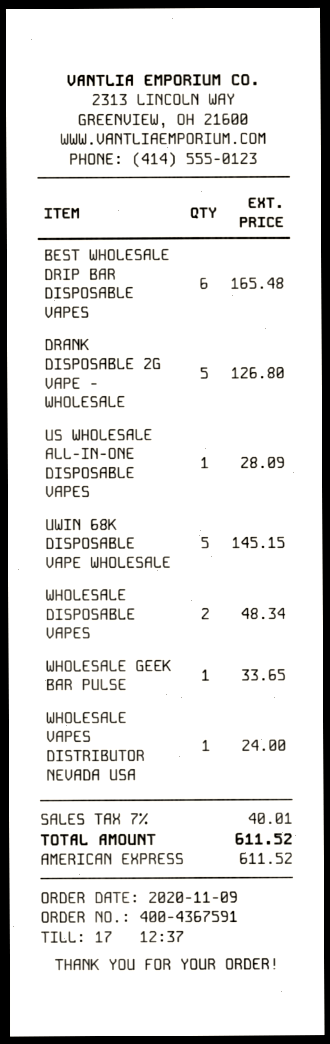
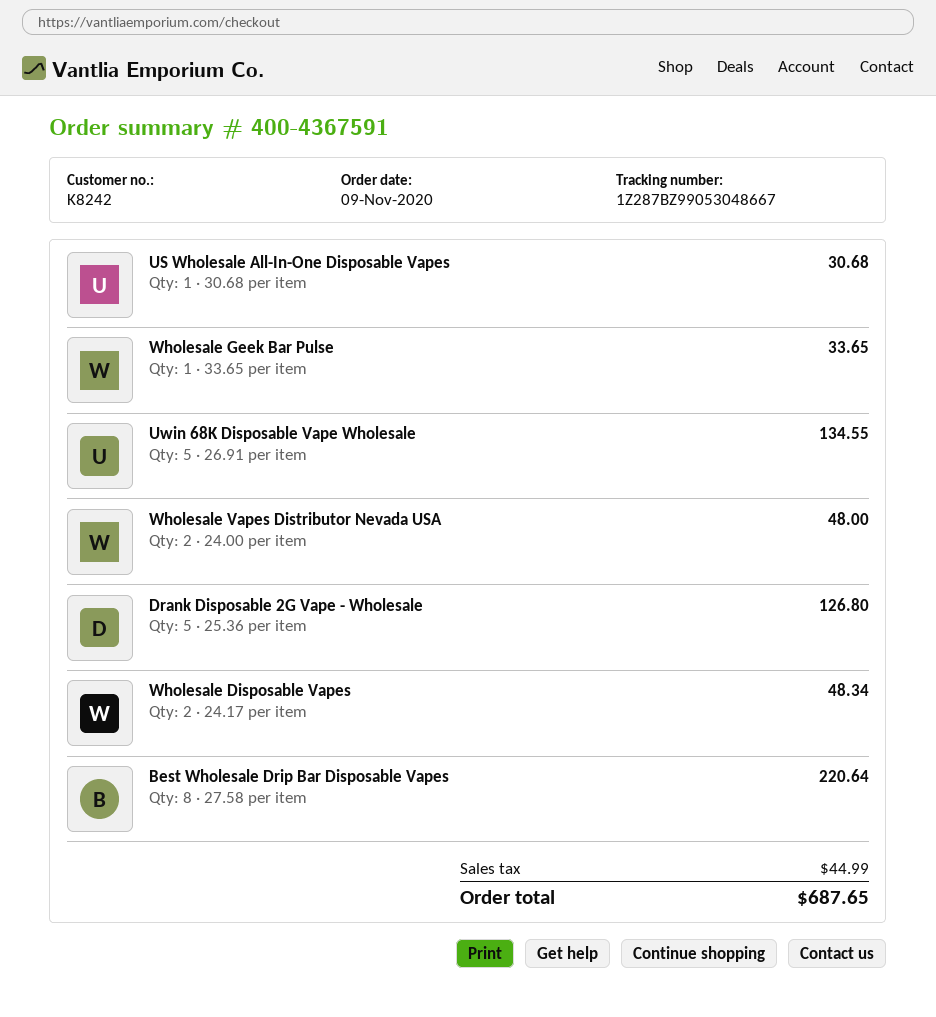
BEST WHOLESALE DRIP BAR DISPOSABLE VAPES: 6 for 165.48 -> 8 for 220.64
US WHOLESALE ALL-IN-ONE DISPOSABLE VAPES: 1 for 28.09 -> 1 for 30.68
UWIN 68K DISPOSABLE VAPE WHOLESALE: 5 for 145.15 -> 5 for 134.55
WHOLESALE VAPES DISTRIBUTOR NEVADA USA: 1 for 24.00 -> 2 for 48.00
tax: 40.01 -> 44.99
total: 611.52 -> 687.65

